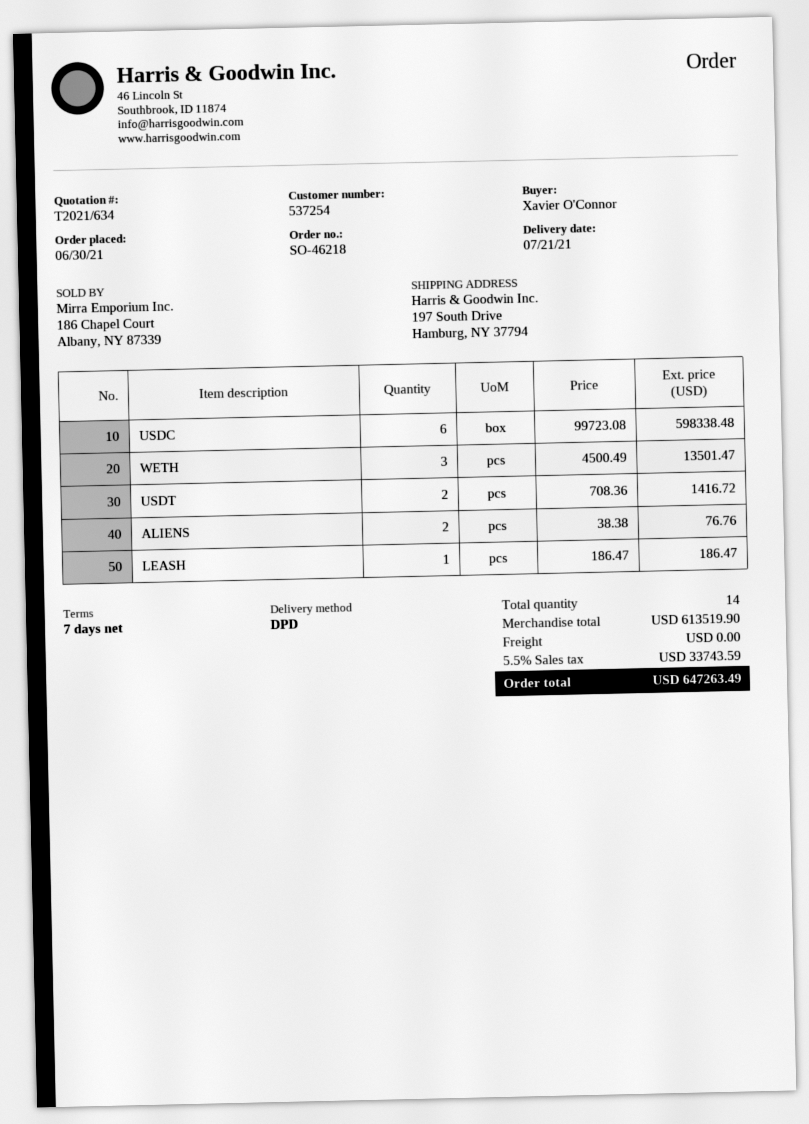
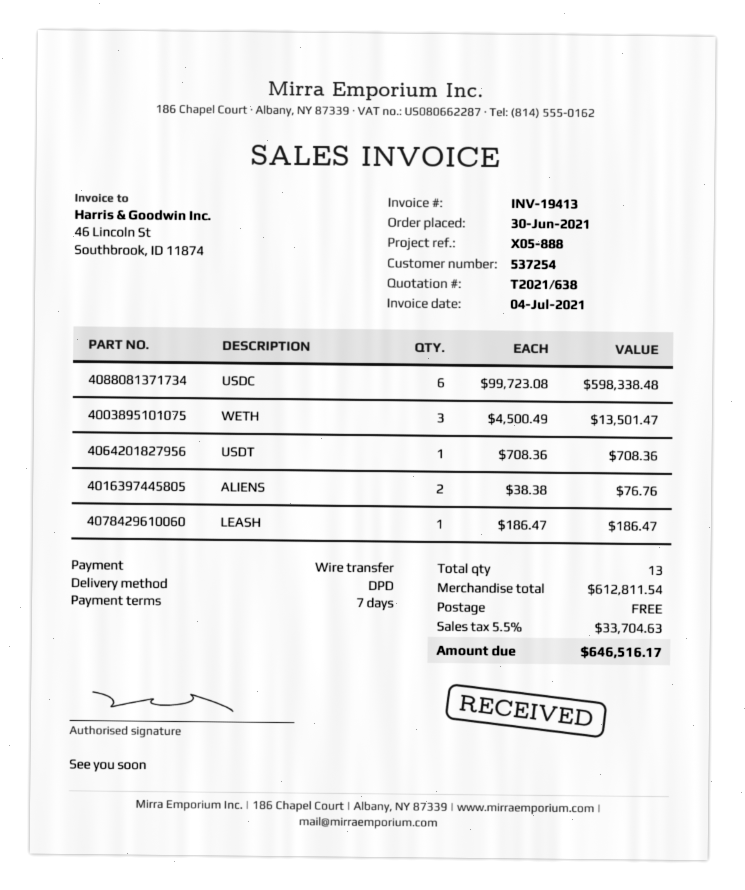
quote number: T2021/634 -> T2021/638
USDT: 2 x 708.36 = 1416.72 -> 1 x 708.36 = 708.36
total quantity: 14 -> 13
subtotal: 613519.90 -> 612811.54
tax: 5.5% = 33743.59 -> 5.5% = 33704.63
total: 647263.49 -> 646516.17

